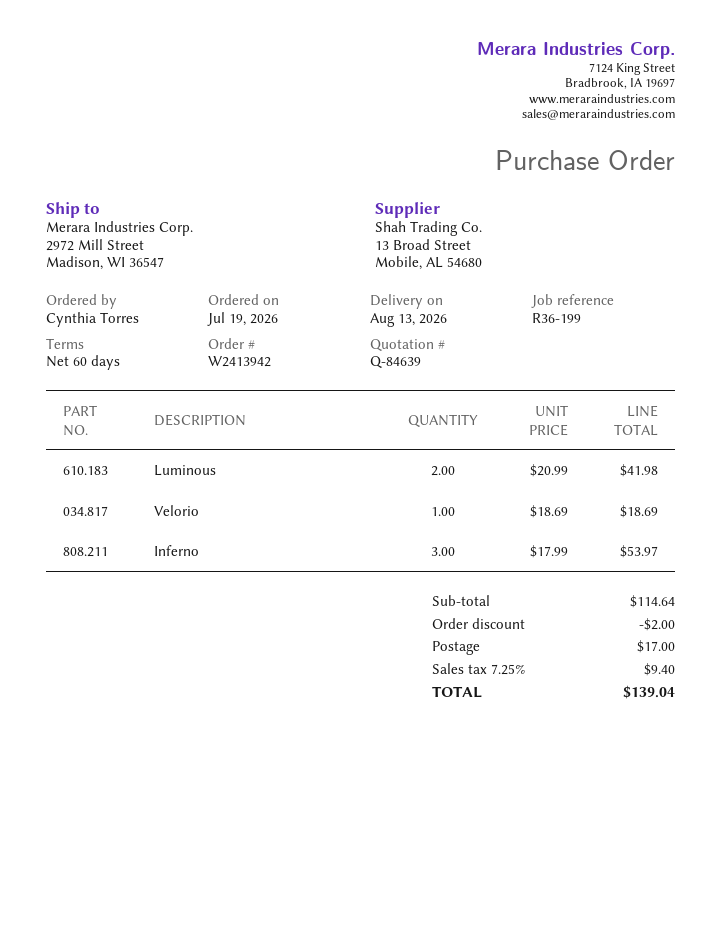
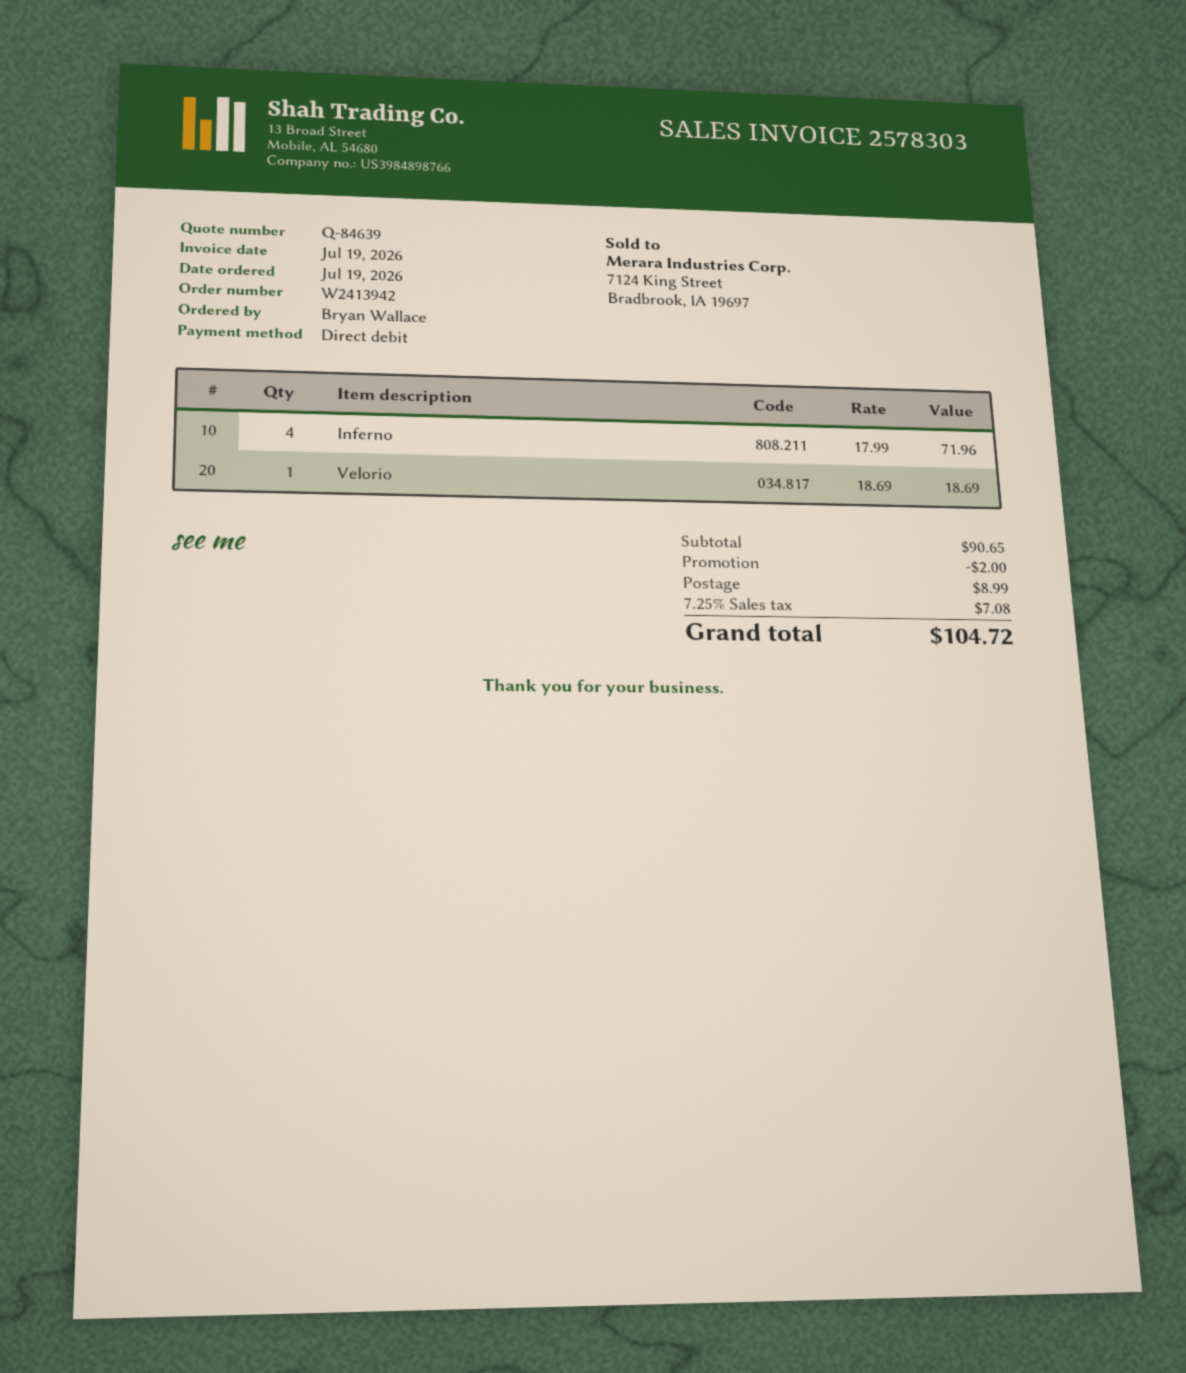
ordered by: Cynthia Torres -> Bryan Wallace
Luminous: 2 x 20.99 = 41.98 -> none
Inferno: 3 x 17.99 = 53.97 -> 4 x 17.99 = 71.96
subtotal: 114.64 -> 90.65
shipping: 17.00 -> 8.99
tax: 7.25% = 9.40 -> 7.25% = 7.08
total: 139.04 -> 104.72

